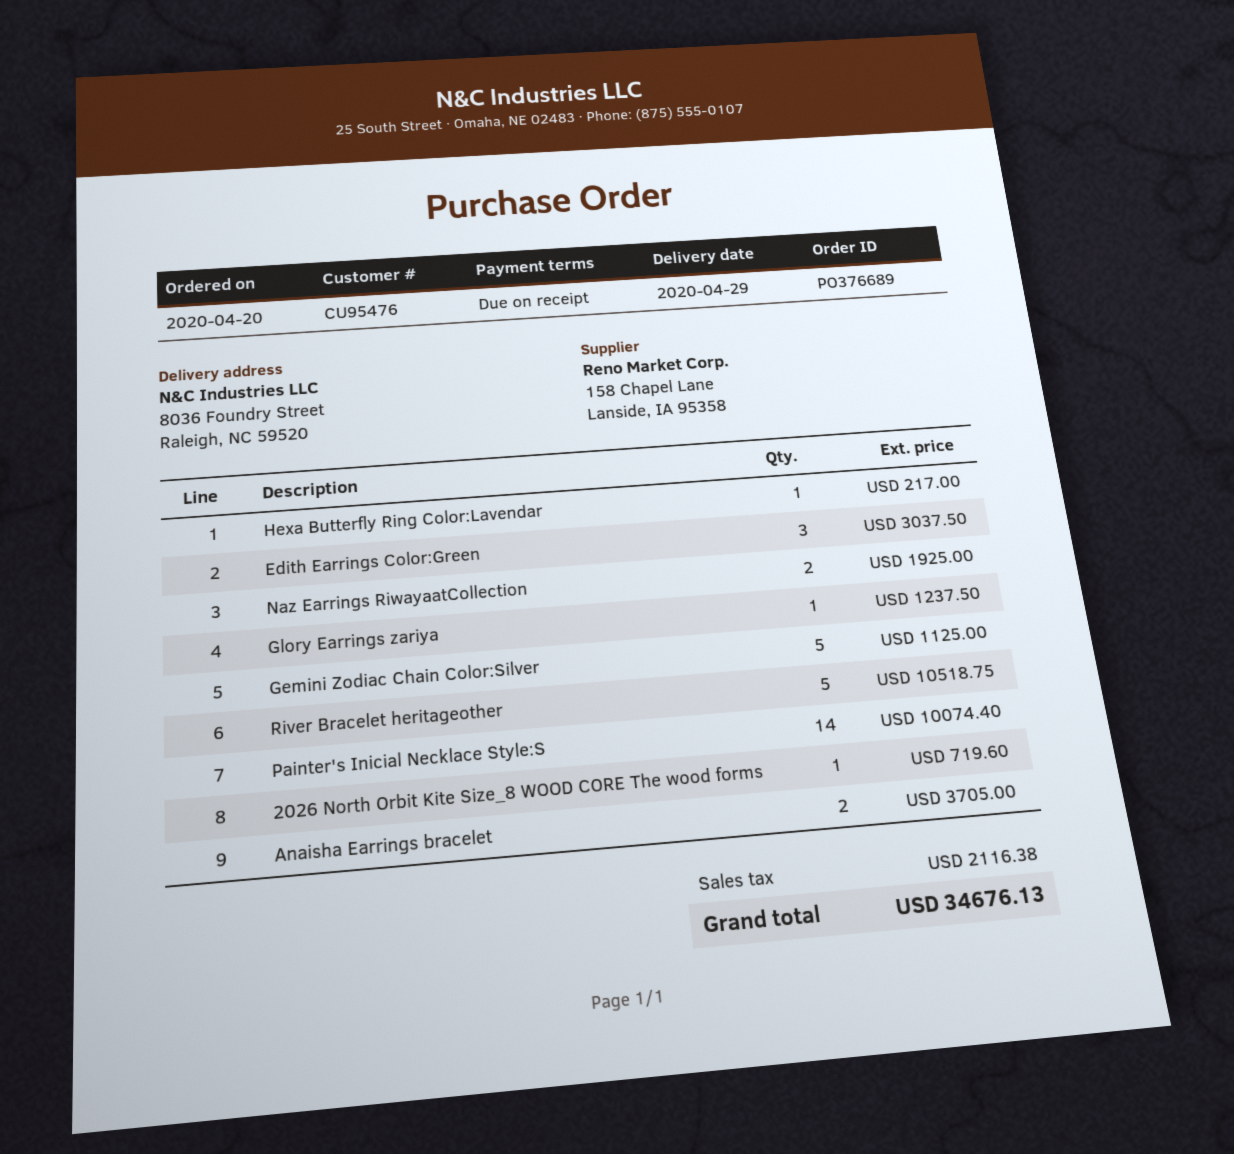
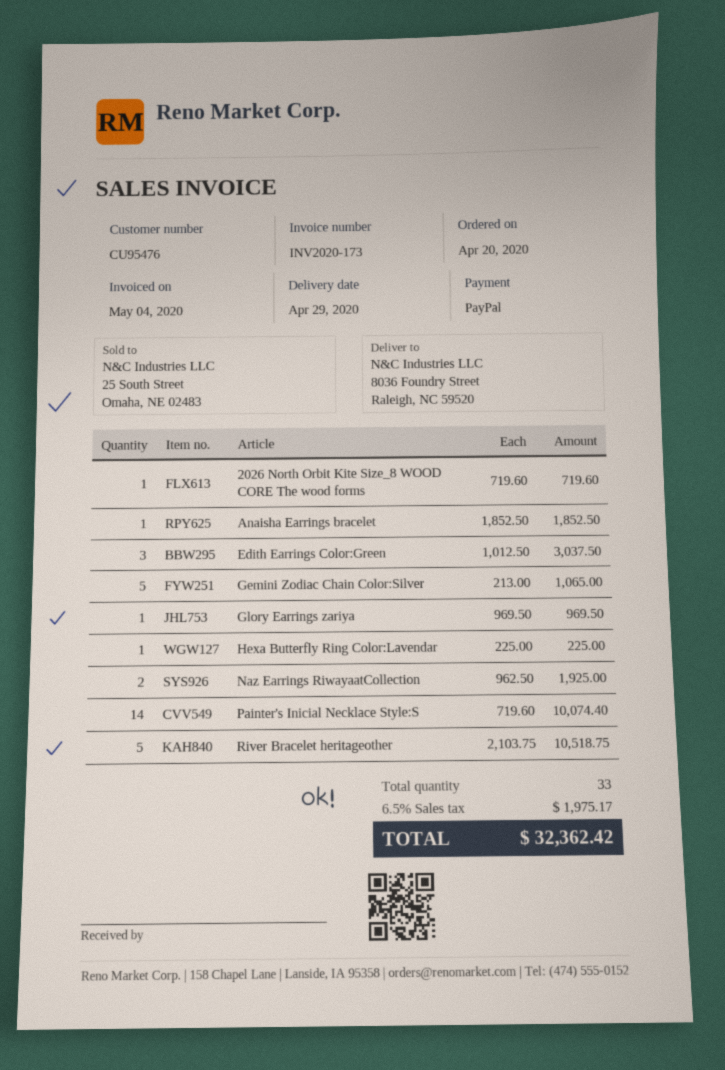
Hexa Butterfly Ring Color:Lavendar: 1 for 217.00 -> 1 for 225.00
Glory Earrings zariya: 1 for 1237.50 -> 1 for 969.50
Gemini Zodiac Chain Color:Silver: 5 for 1125.00 -> 5 for 1065.00
Anaisha Earrings bracelet: 2 for 3705.00 -> 1 for 1852.50
tax: 2116.38 -> 1975.17
total: 34676.13 -> 32362.42

